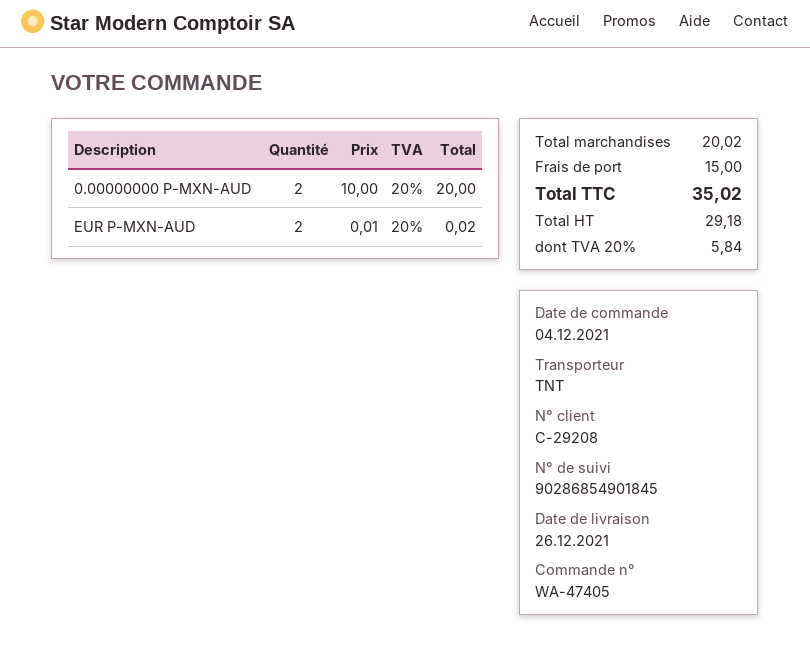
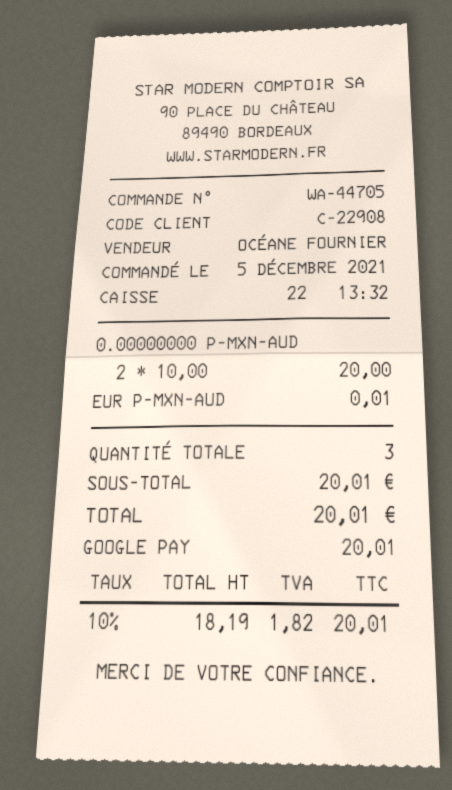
order number: WA-47405 -> WA-44705
order date: 2021-12-04 -> 2021-12-05
customer number: C-29208 -> C-22908
EUR P-MXN-AUD: 2 x 0.01 = 0.02 -> 1 x 0.01 = 0.01
subtotal: 20.02 -> 20.01
shipping: 15.00 -> none
net: 29.18 -> 18.19
tax: 20% = 5.84 -> 10% = 1.82
total: 35.02 -> 20.01

